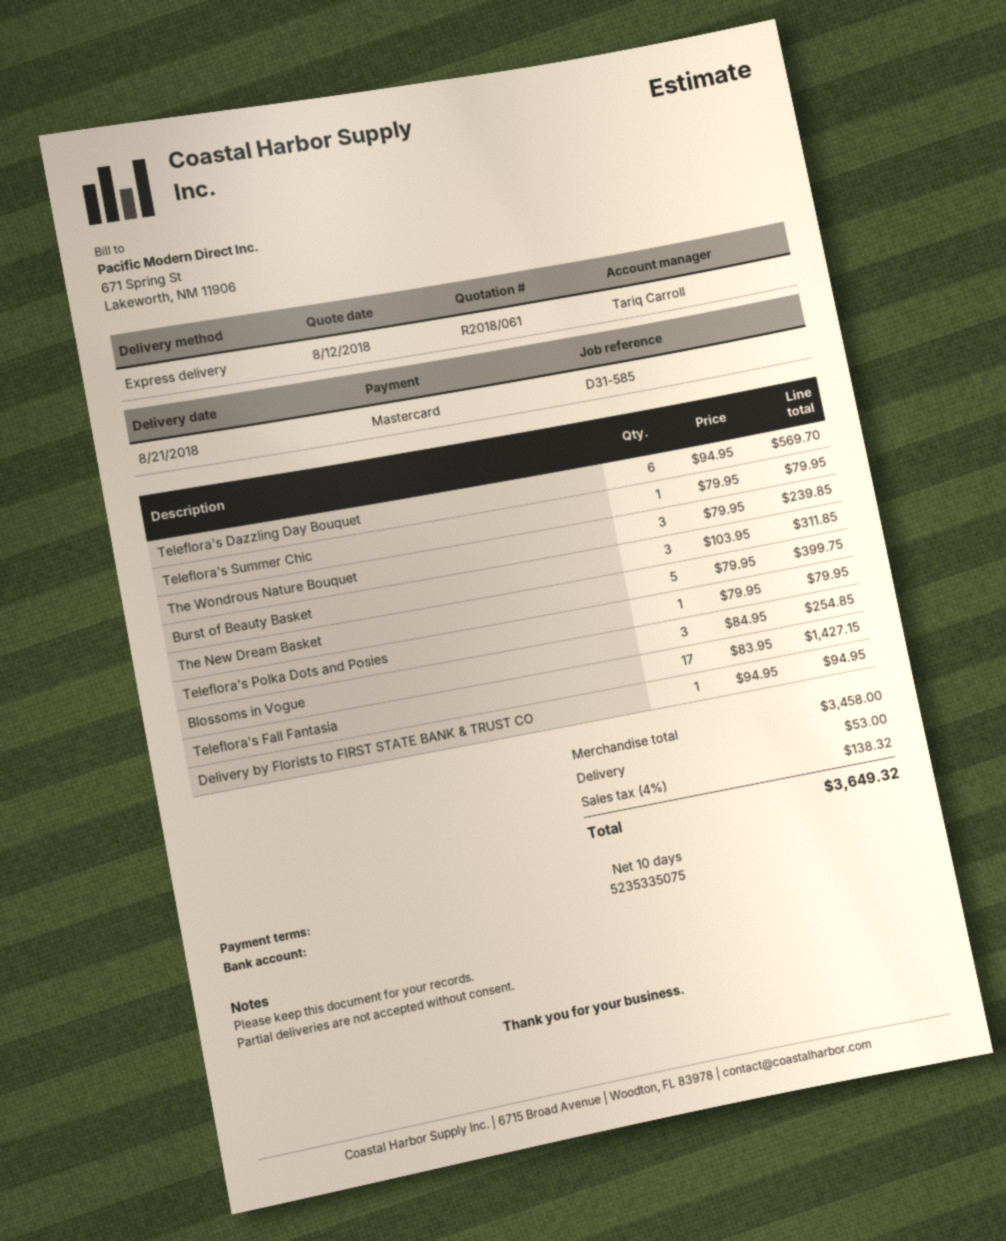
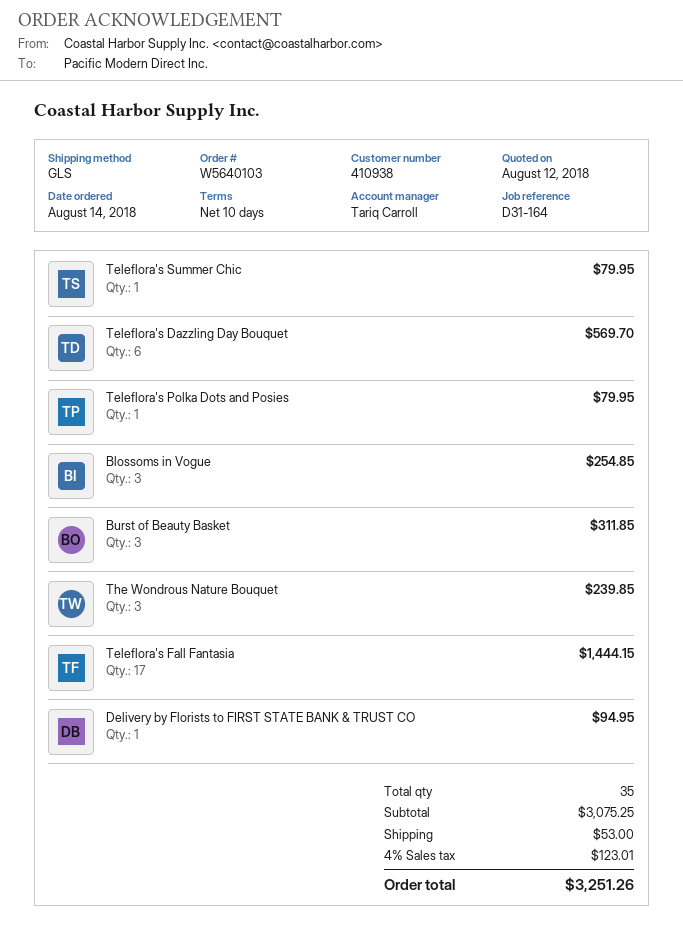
reference: D31-585 -> D31-164
shipping method: express -> GLS
The New Dream Basket: 5 for 399.75 -> none
Teleflora's Fall Fantasia: 17 for 1427.15 -> 17 for 1444.15
subtotal: 3458.00 -> 3075.25
tax: 4% = 138.32 -> 4% = 123.01
total: 3649.32 -> 3251.26

